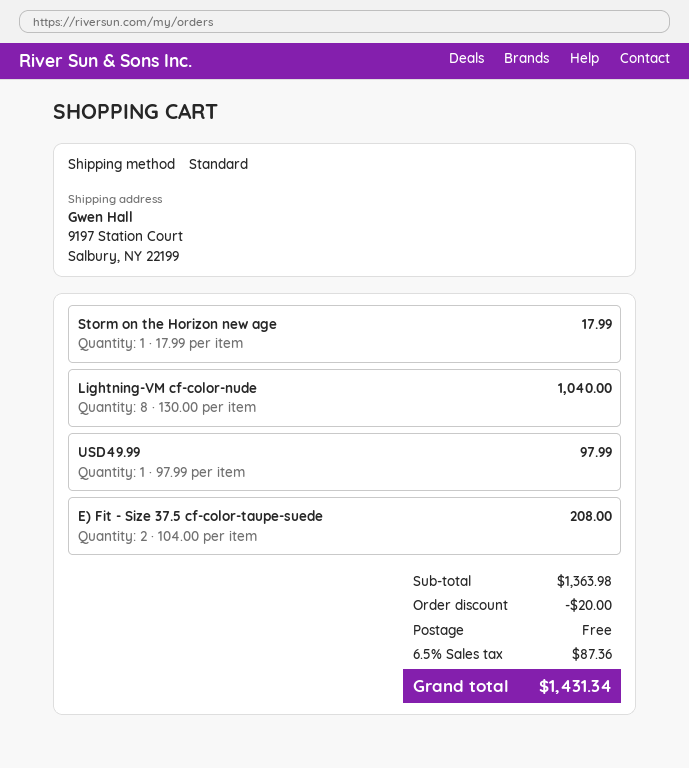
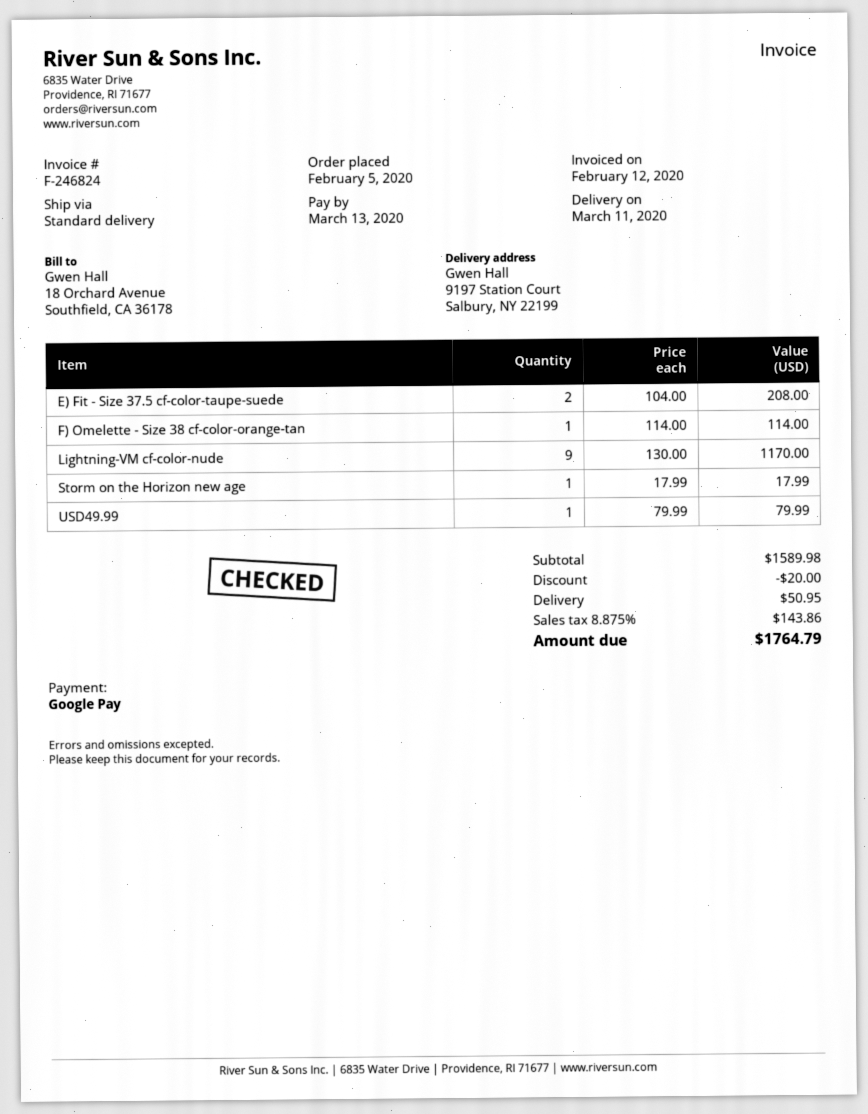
Lightning-VM cf-color-nude: 8 x 130.00 = 1040.00 -> 9 x 130.00 = 1170.00
USD49.99: 1 x 97.99 = 97.99 -> 1 x 79.99 = 79.99
F) Omelette - Size 38 cf-color-orange-tan: none -> 1 x 114.00 = 114.00
subtotal: 1363.98 -> 1589.98
shipping: 0.00 -> 50.95
tax: 6.5% = 87.36 -> 8.875% = 143.86
total: 1431.34 -> 1764.79

